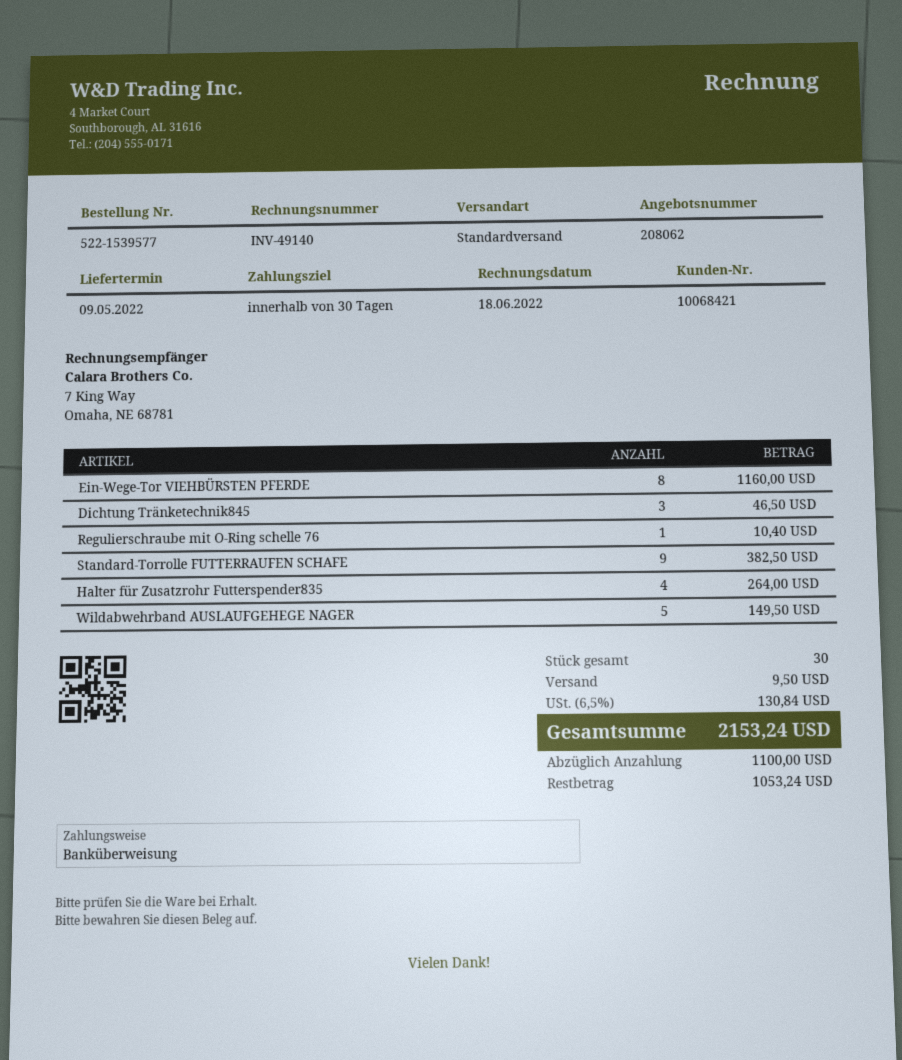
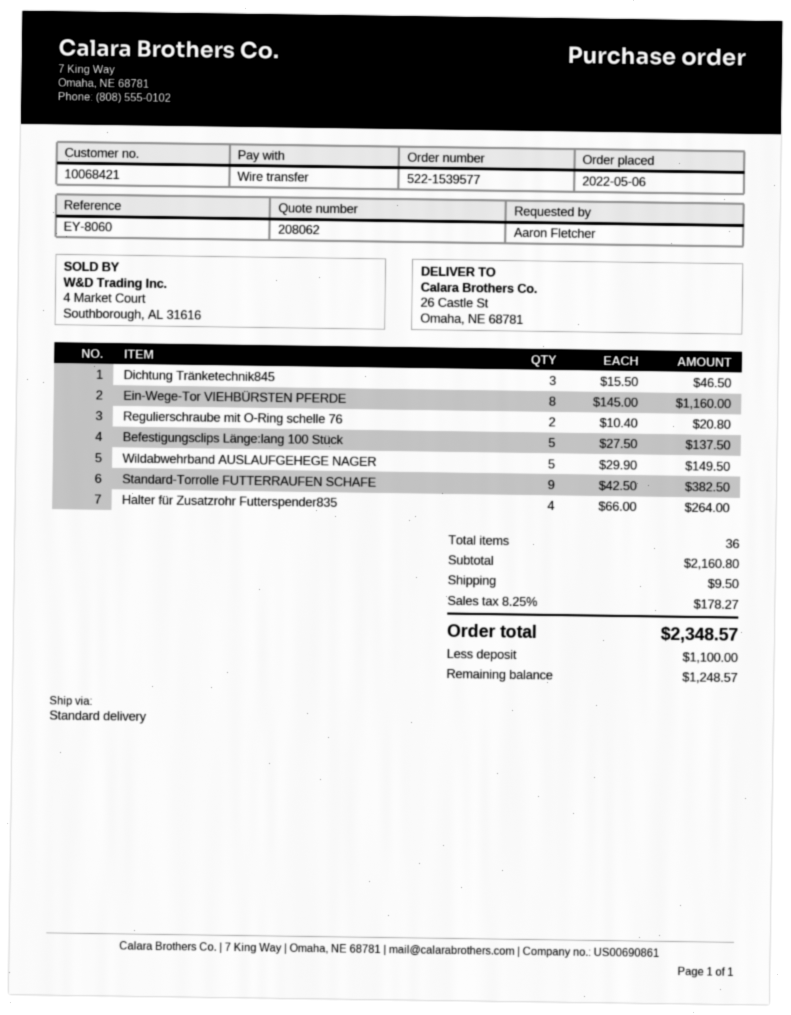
Regulierschraube mit O-Ring schelle 76: 1 for 10.40 -> 2 for 20.80
Befestigungsclips Länge:lang 100 Stück: none -> 5 for 137.50
total quantity: 30 -> 36
tax: 6.5% = 130.84 -> 8.25% = 178.27
total: 2153.24 -> 2348.57
balance: 1053.24 -> 1248.57

